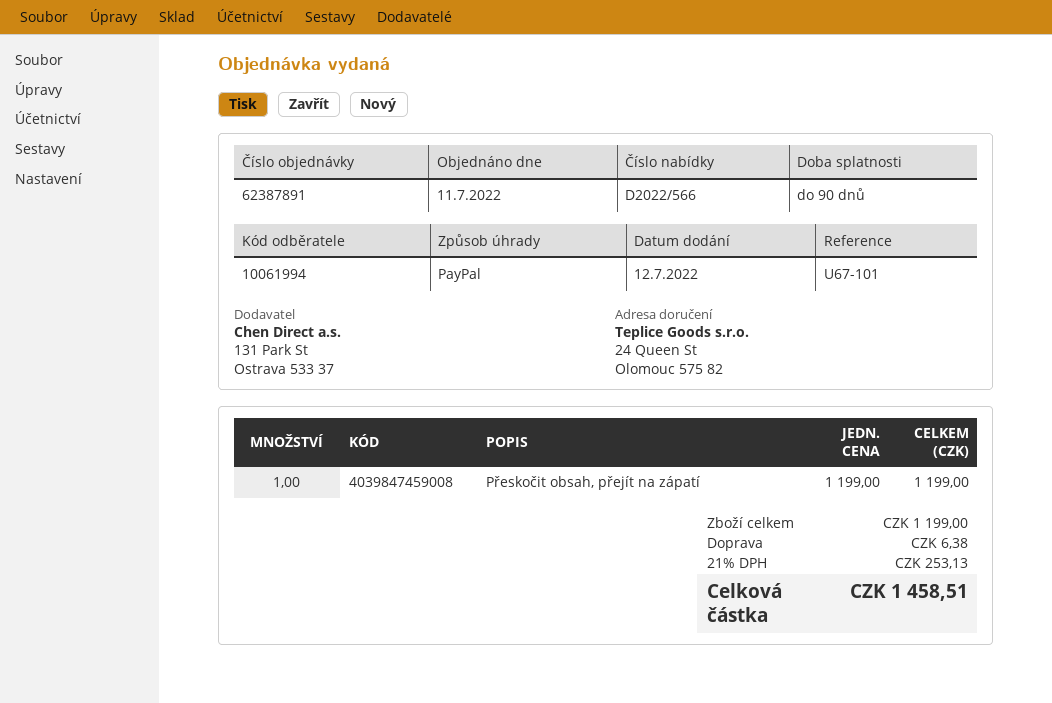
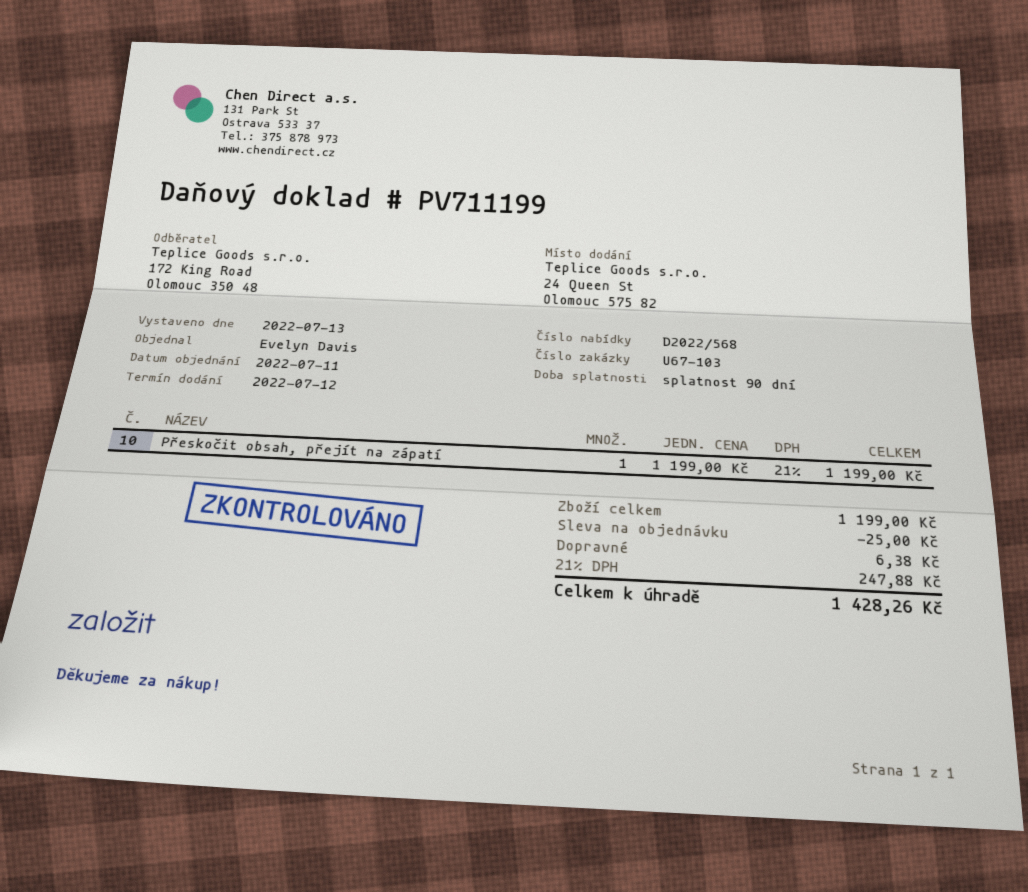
quote number: D2022/566 -> D2022/568
reference: U67-101 -> U67-103
discount: none -> 25.00
tax: 21% = 253.13 -> 21% = 247.88
total: 1458.51 -> 1428.26

